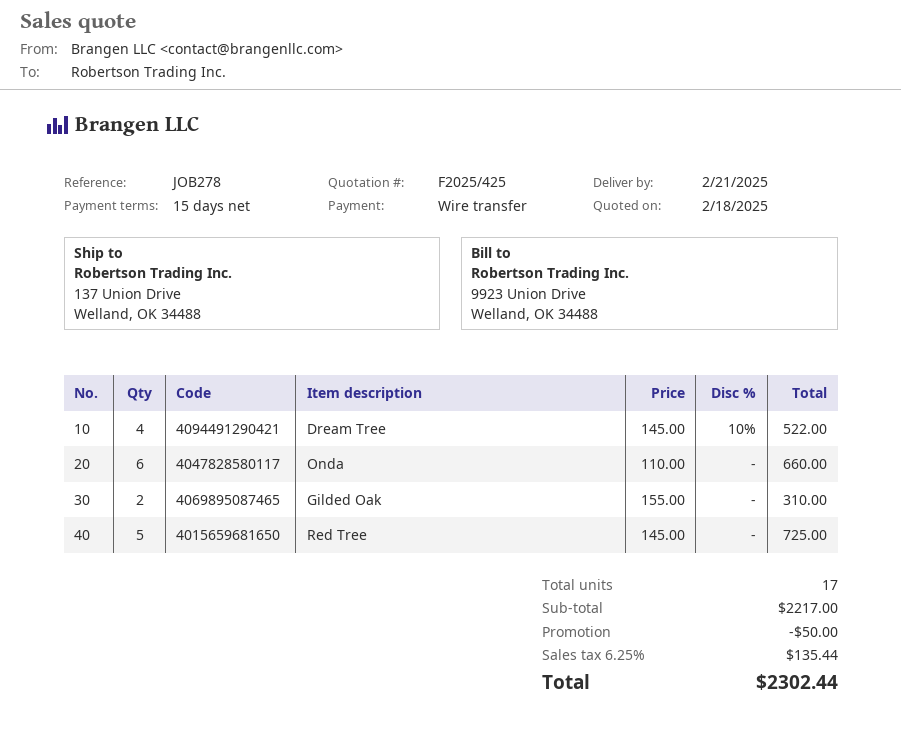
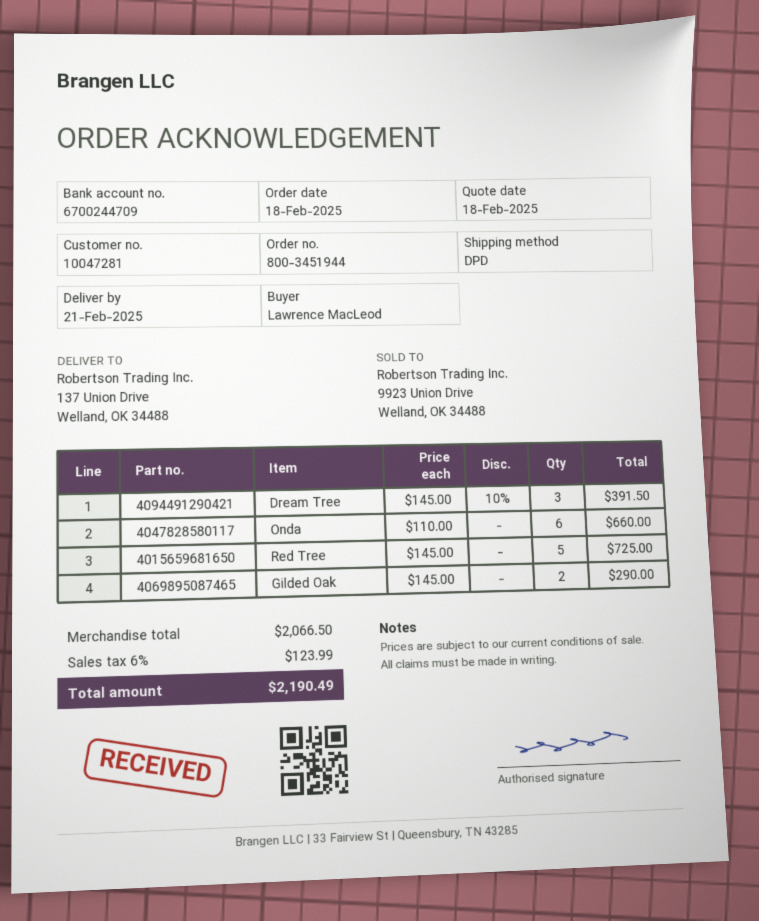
Dream Tree: 4 x 145.00 - 10% = 522.00 -> 3 x 145.00 - 10% = 391.50
Gilded Oak: 2 x 155.00 = 310.00 -> 2 x 145.00 = 290.00
subtotal: 2217.00 -> 2066.50
discount: 50.00 -> none
tax: 6.25% = 135.44 -> 6% = 123.99
total: 2302.44 -> 2190.49

